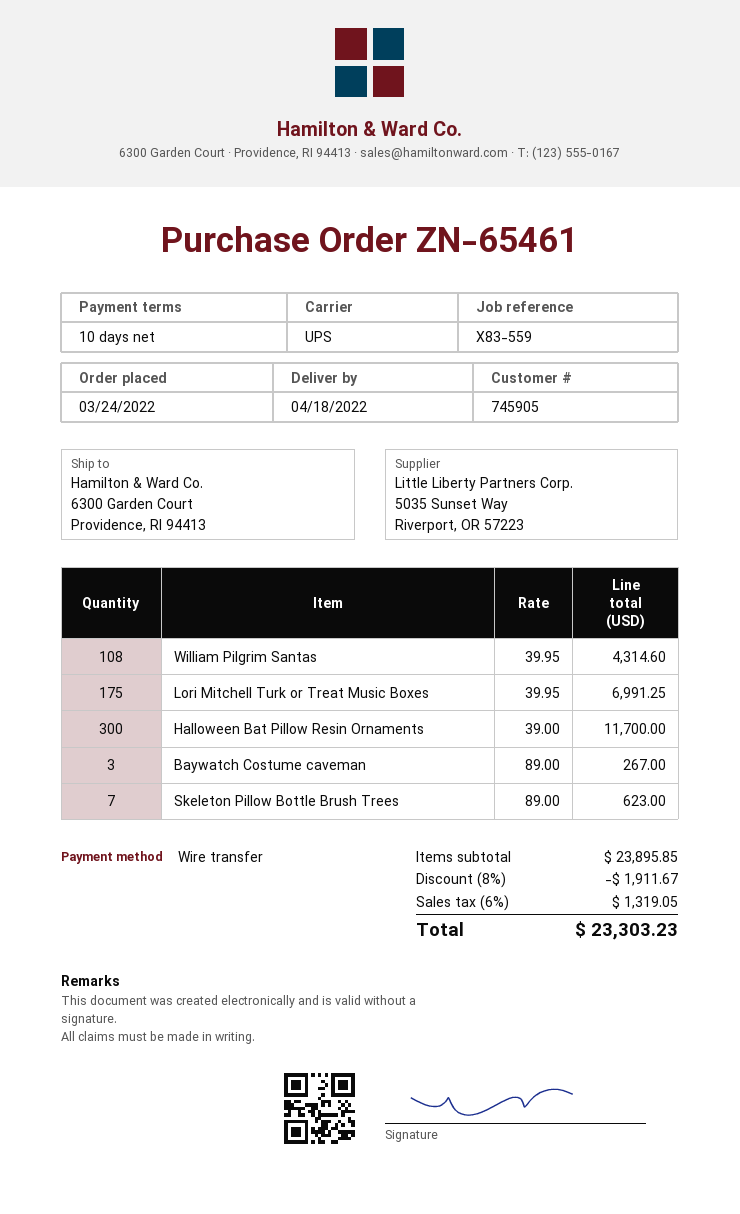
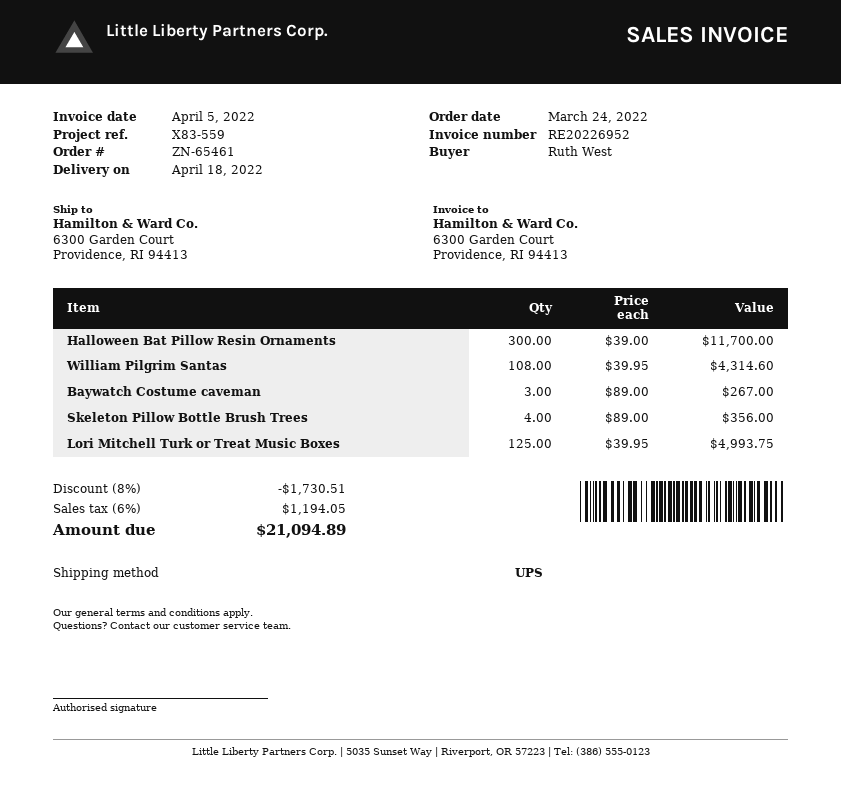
Lori Mitchell Turk or Treat Music Boxes: 175 x 39.95 = 6991.25 -> 125 x 39.95 = 4993.75
Skeleton Pillow Bottle Brush Trees: 7 x 89.00 = 623.00 -> 4 x 89.00 = 356.00
discount: 8% = 1911.67 -> 8% = 1730.51
tax: 6% = 1319.05 -> 6% = 1194.05
total: 23303.23 -> 21094.89

